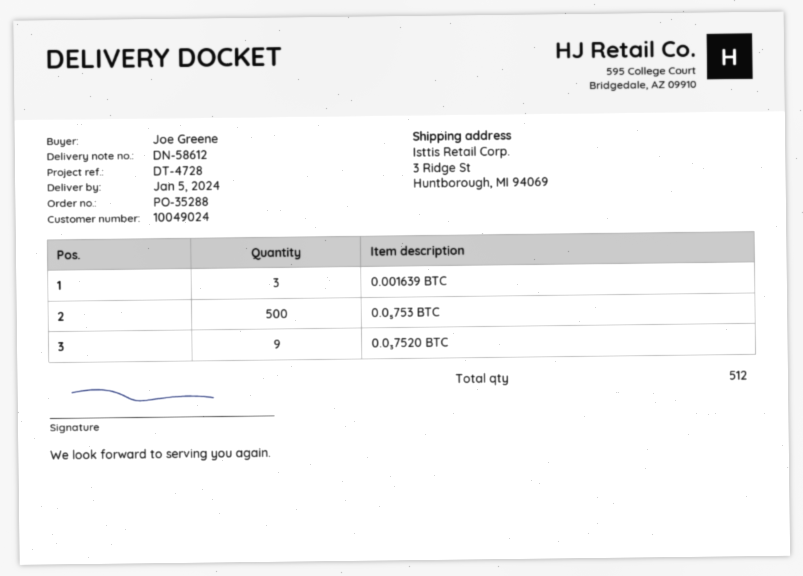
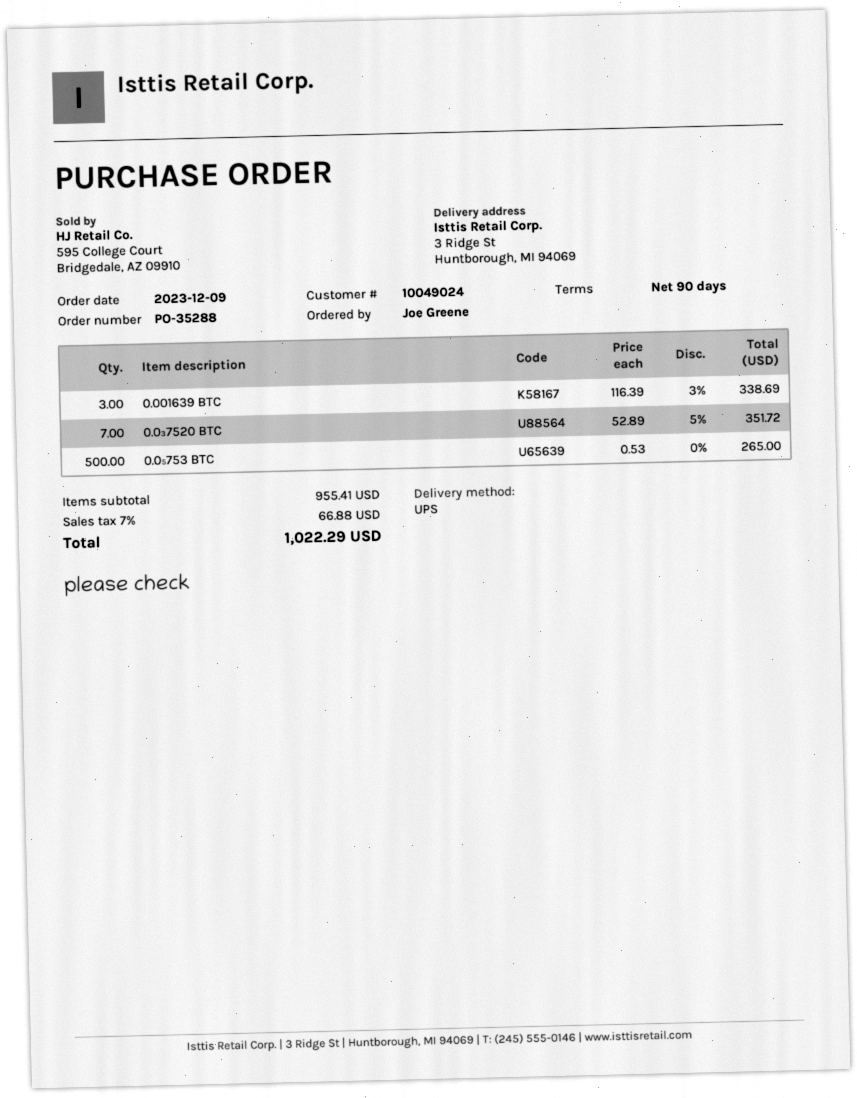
0.0₃7520 BTC: 9 -> 7

